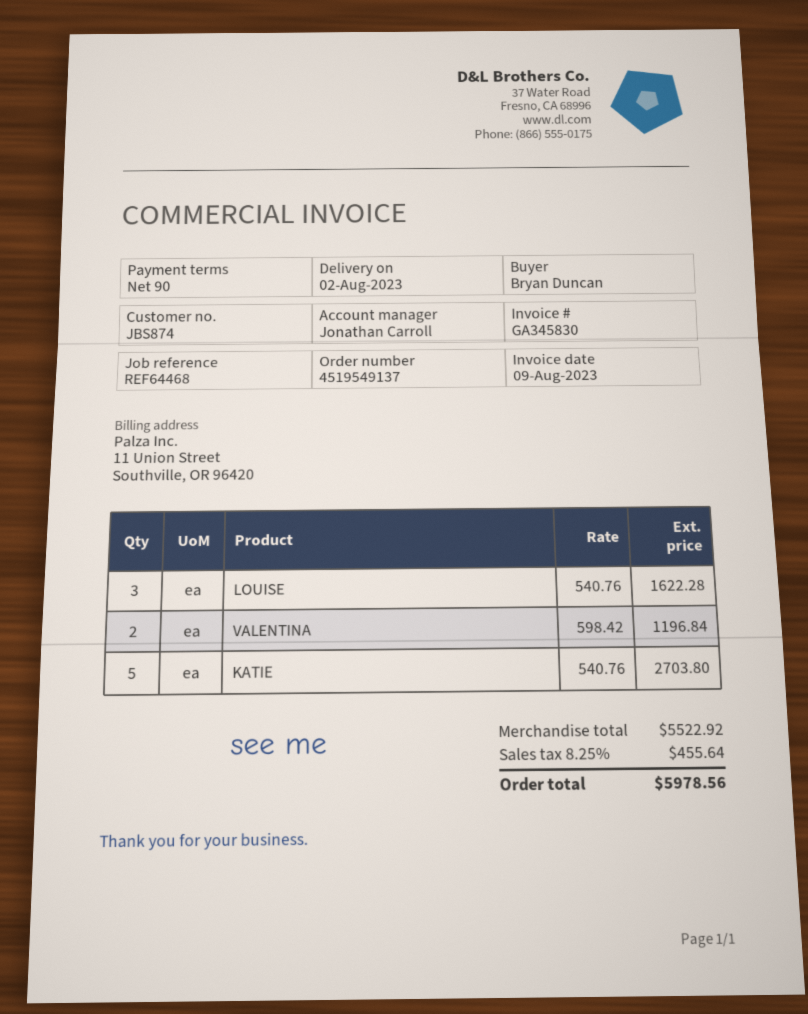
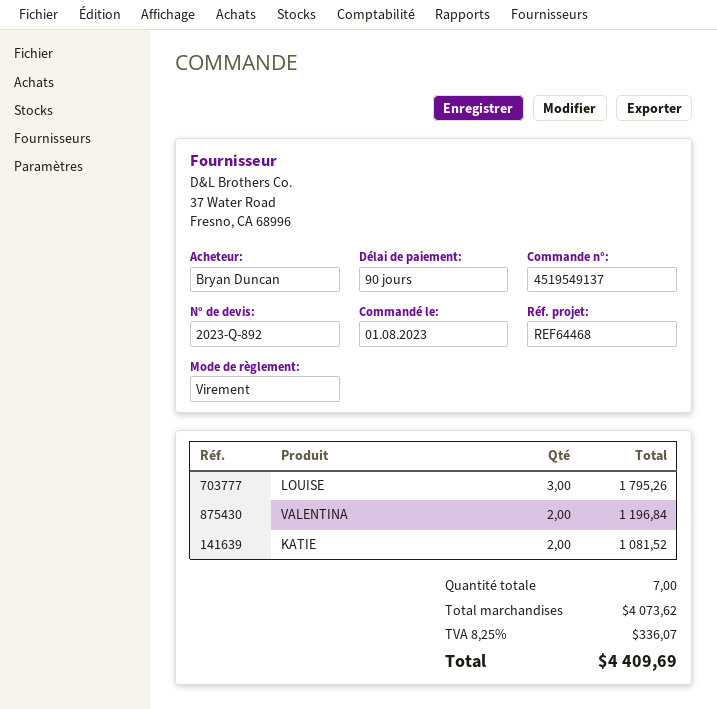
LOUISE: 3 for 1622.28 -> 3 for 1795.26
KATIE: 5 for 2703.80 -> 2 for 1081.52
subtotal: 5522.92 -> 4073.62
tax: 8.25% = 455.64 -> 8.25% = 336.07
total: 5978.56 -> 4409.69

